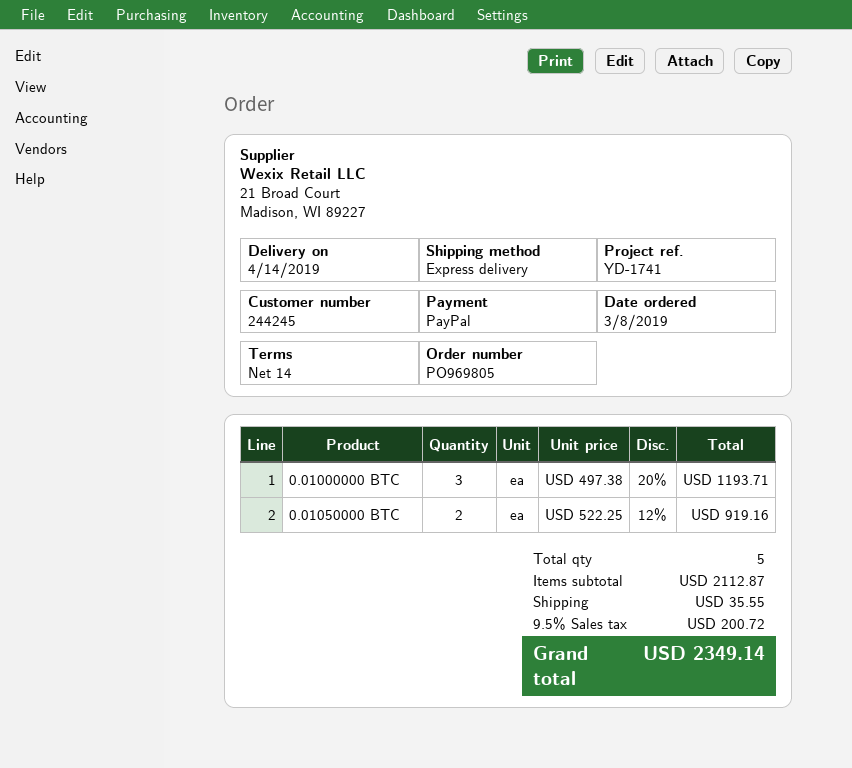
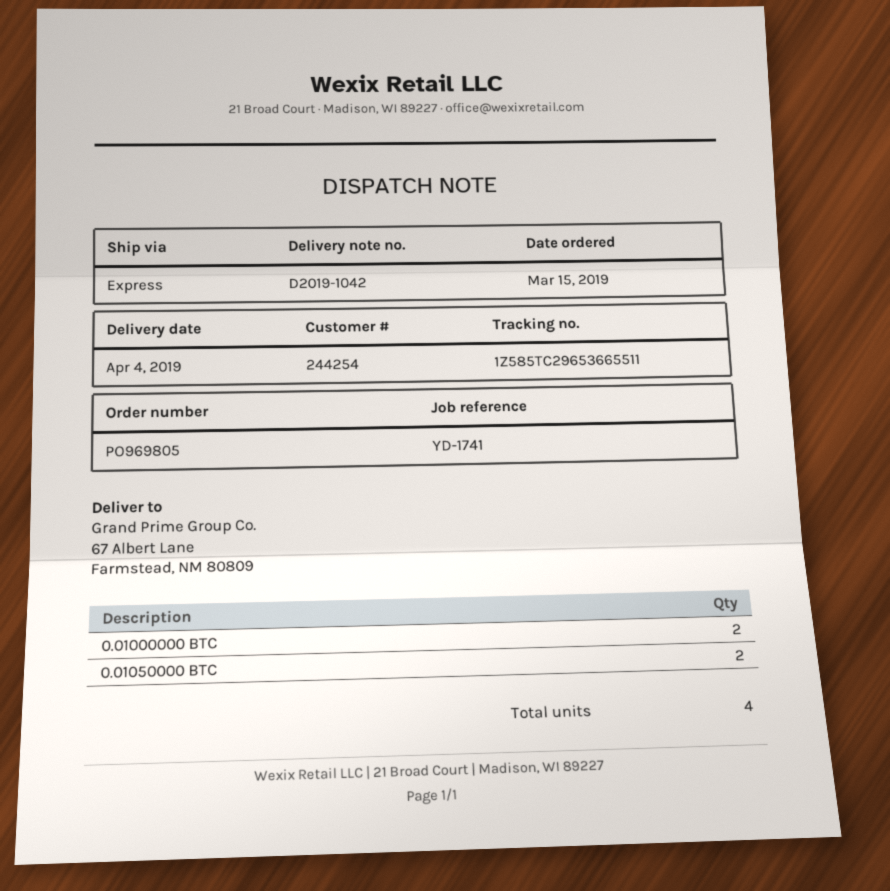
order date: 2019-03-08 -> 2019-03-15
delivery date: 2019-04-14 -> 2019-04-04
customer number: 244245 -> 244254
0.01000000 BTC: 3 -> 2
total quantity: 5 -> 4

